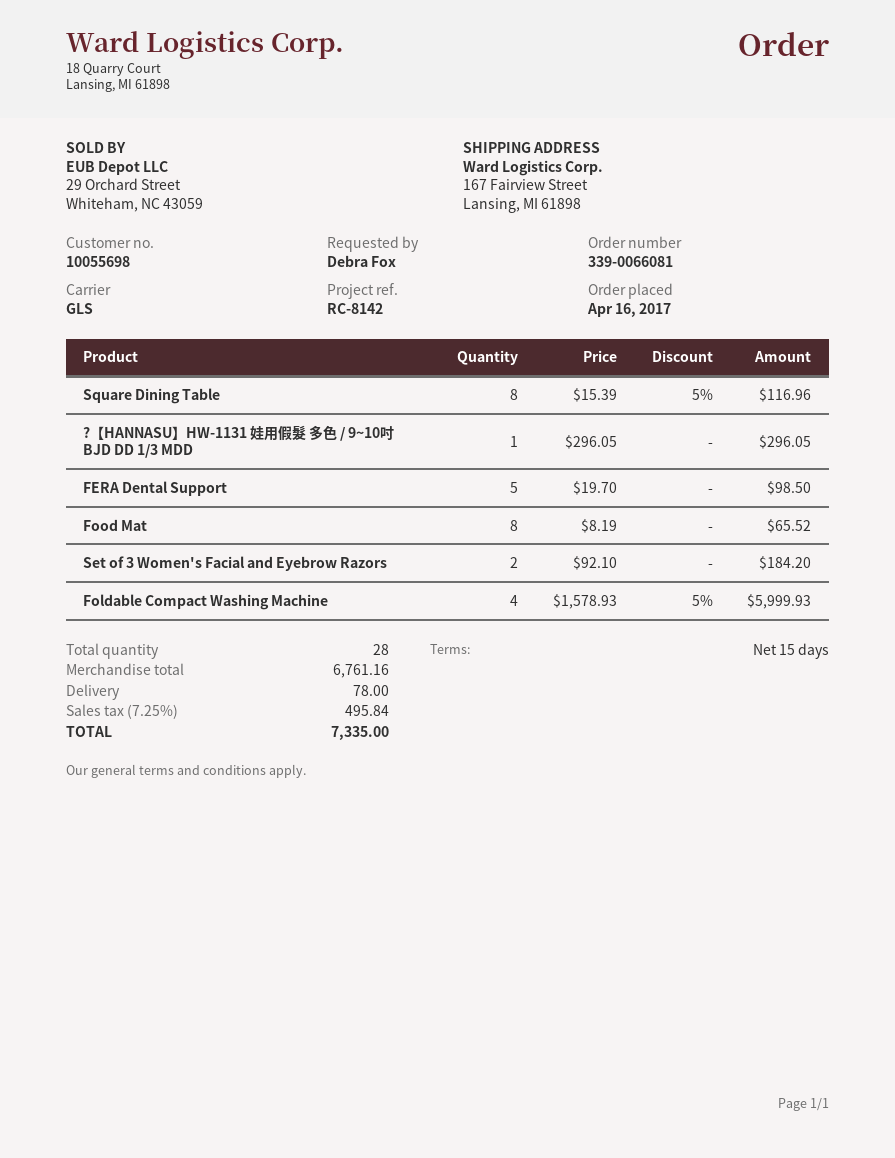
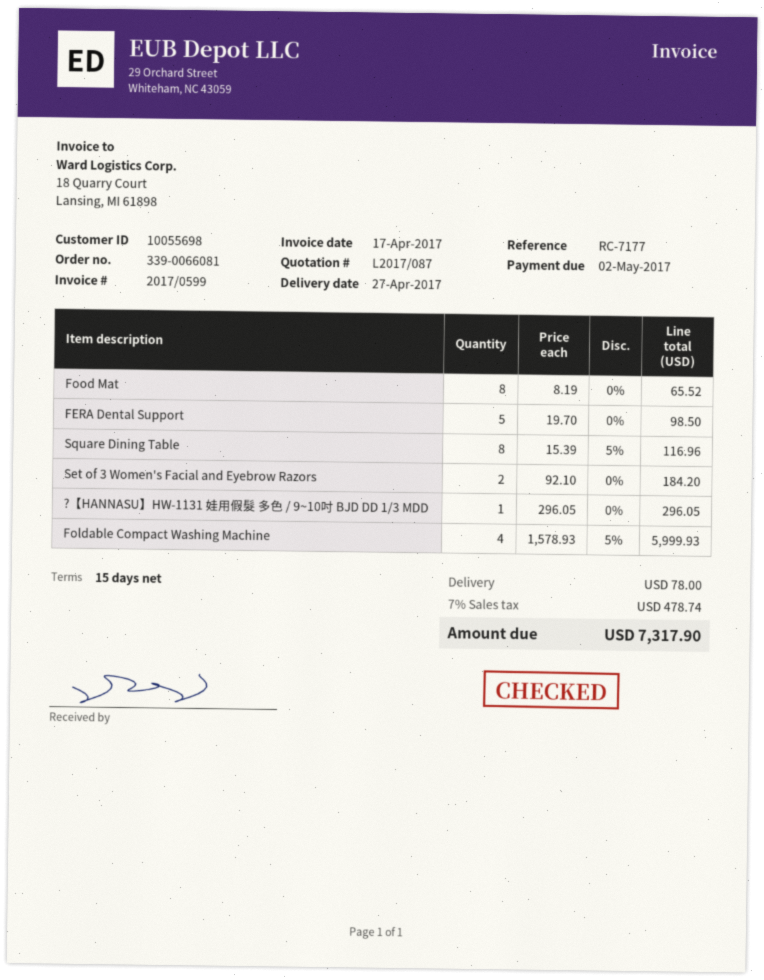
reference: RC-8142 -> RC-7177
tax: 7.25% = 495.84 -> 7% = 478.74
total: 7335.00 -> 7317.90

